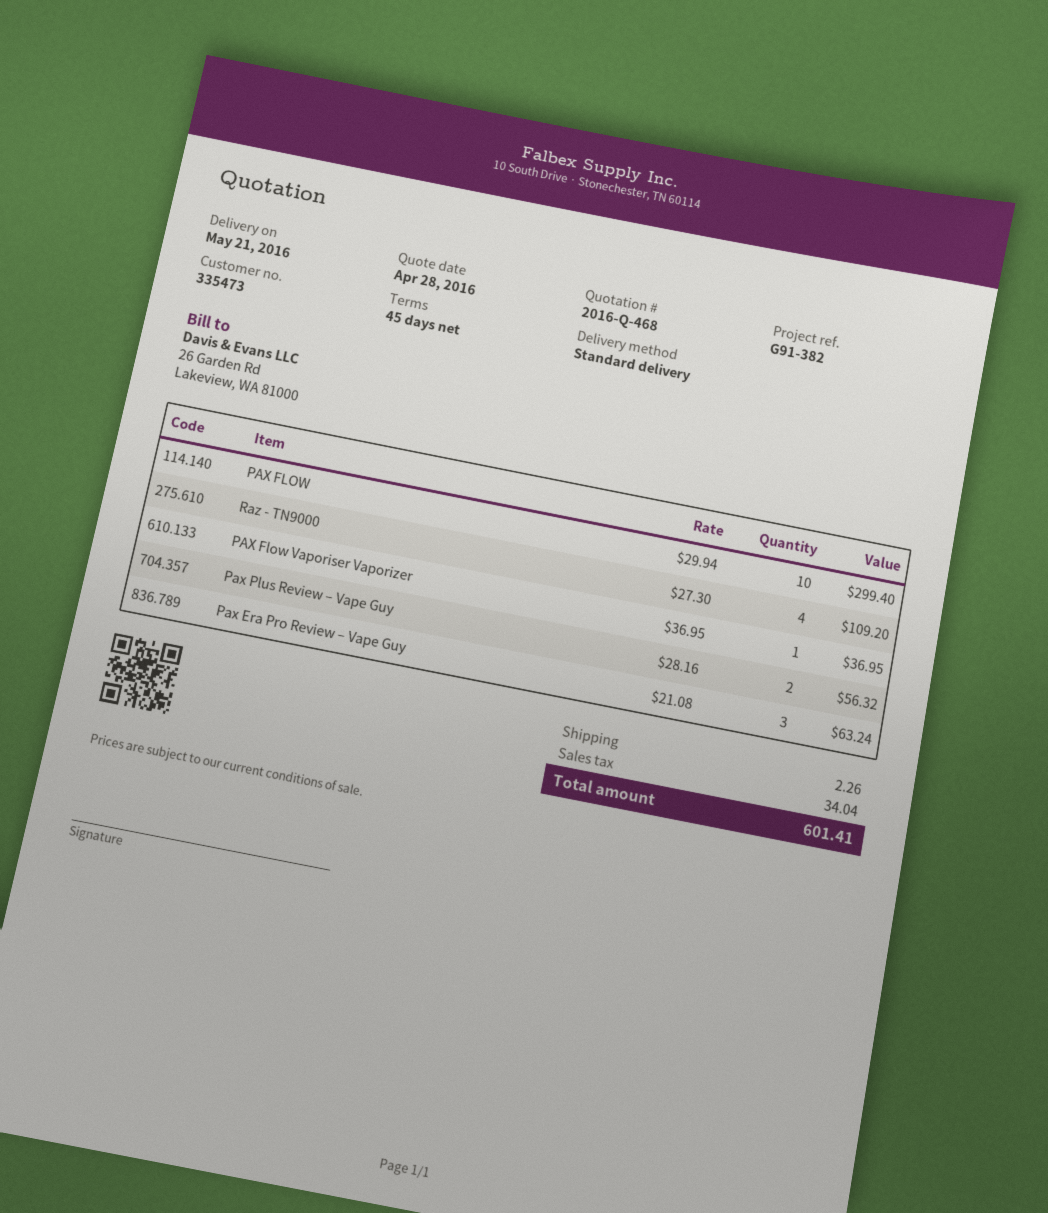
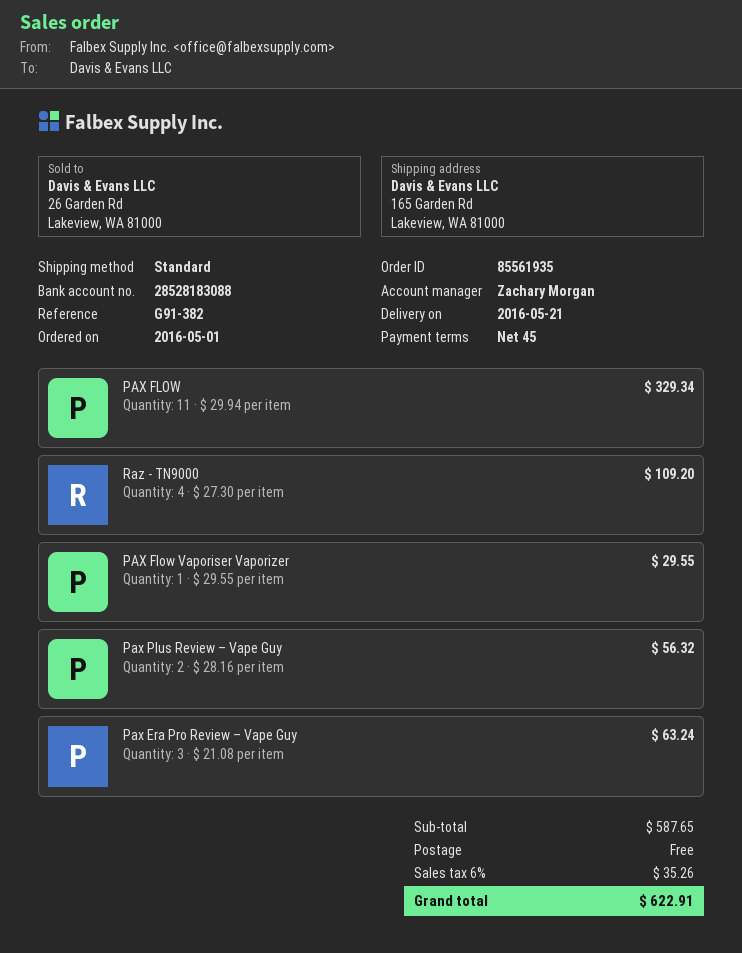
PAX FLOW: 10 x 29.94 = 299.40 -> 11 x 29.94 = 329.34
PAX Flow Vaporiser Vaporizer: 1 x 36.95 = 36.95 -> 1 x 29.55 = 29.55
shipping: 2.26 -> 0.00
tax: 34.04 -> 35.26
total: 601.41 -> 622.91

